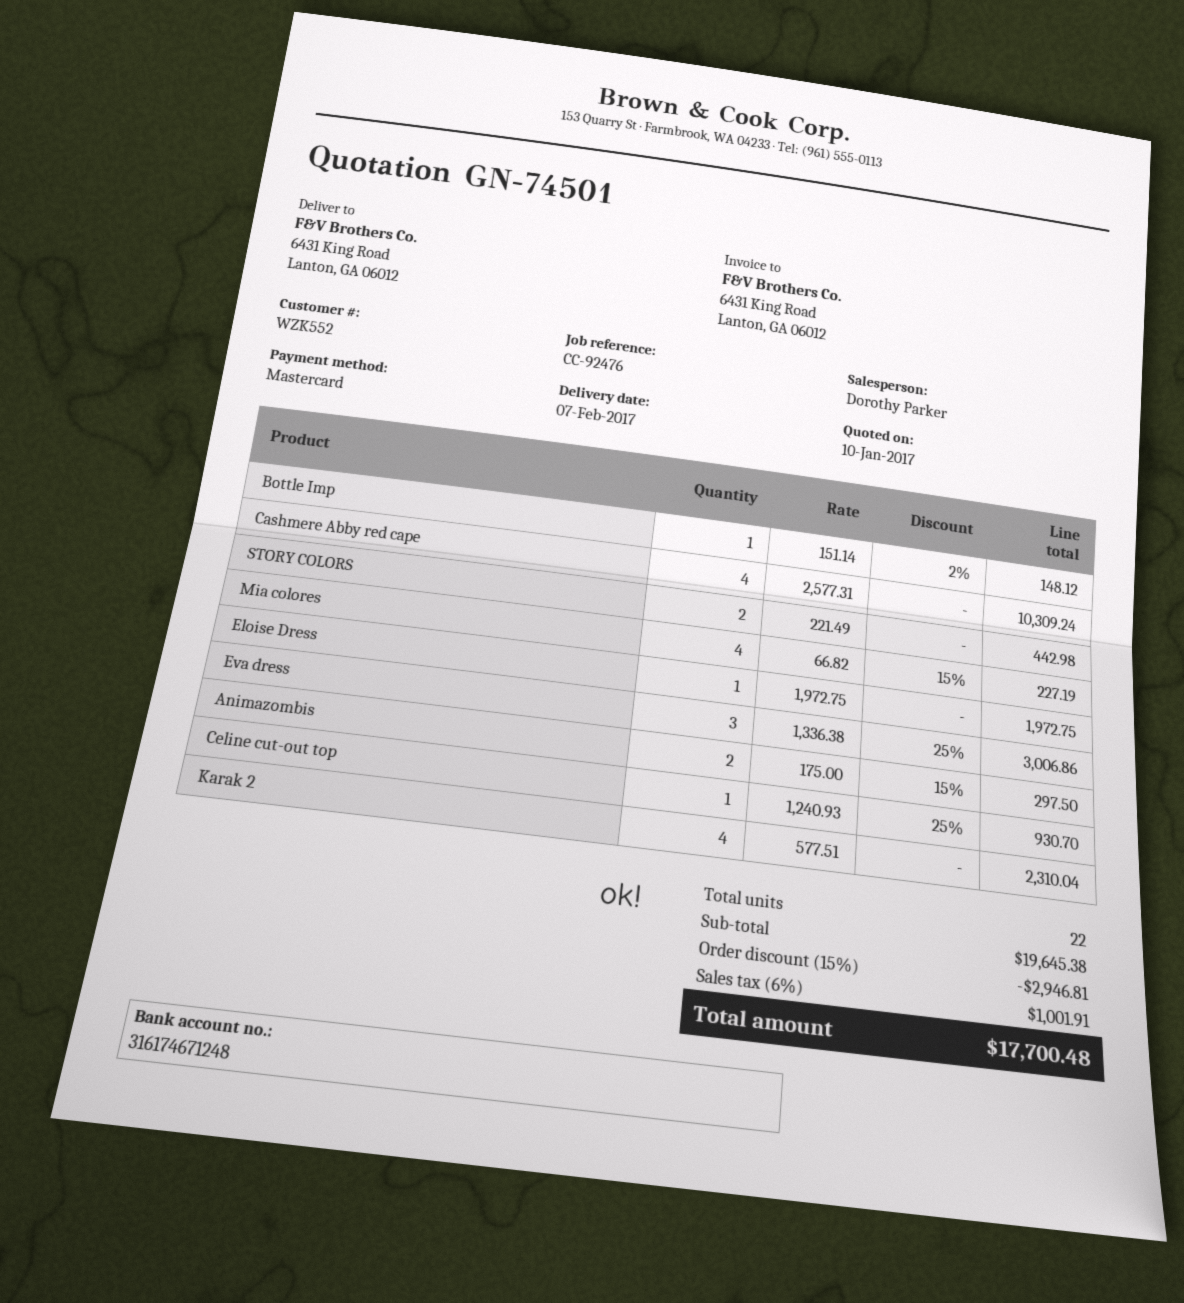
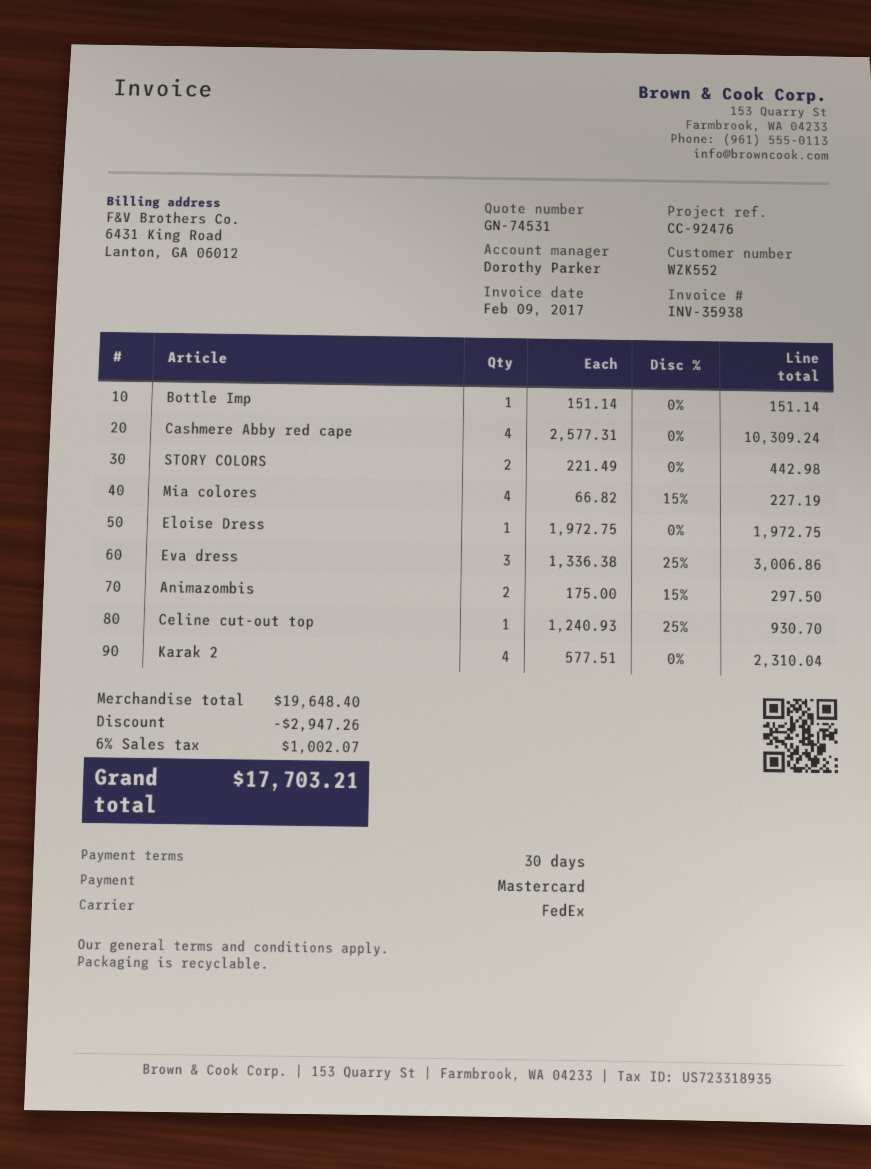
quote number: GN-74501 -> GN-74531
Bottle Imp: 1 x 151.14 - 2% = 148.12 -> 1 x 151.14 = 151.14
subtotal: 19645.38 -> 19648.40
discount: 2946.81 -> 2947.26
tax: 6% = 1001.91 -> 6% = 1002.07
total: 17700.48 -> 17703.21

